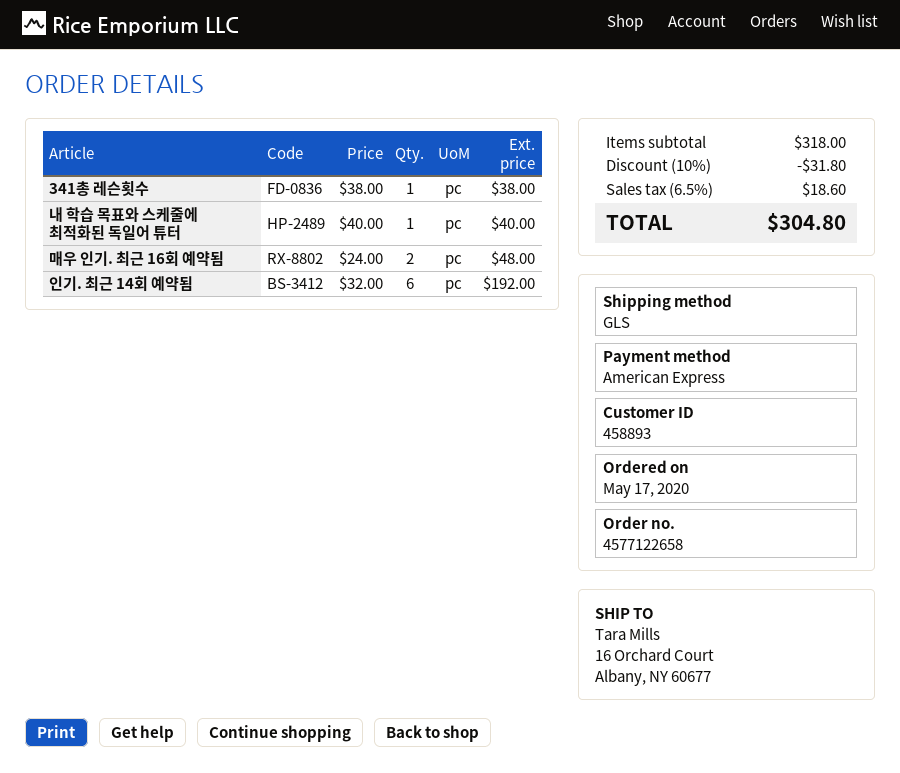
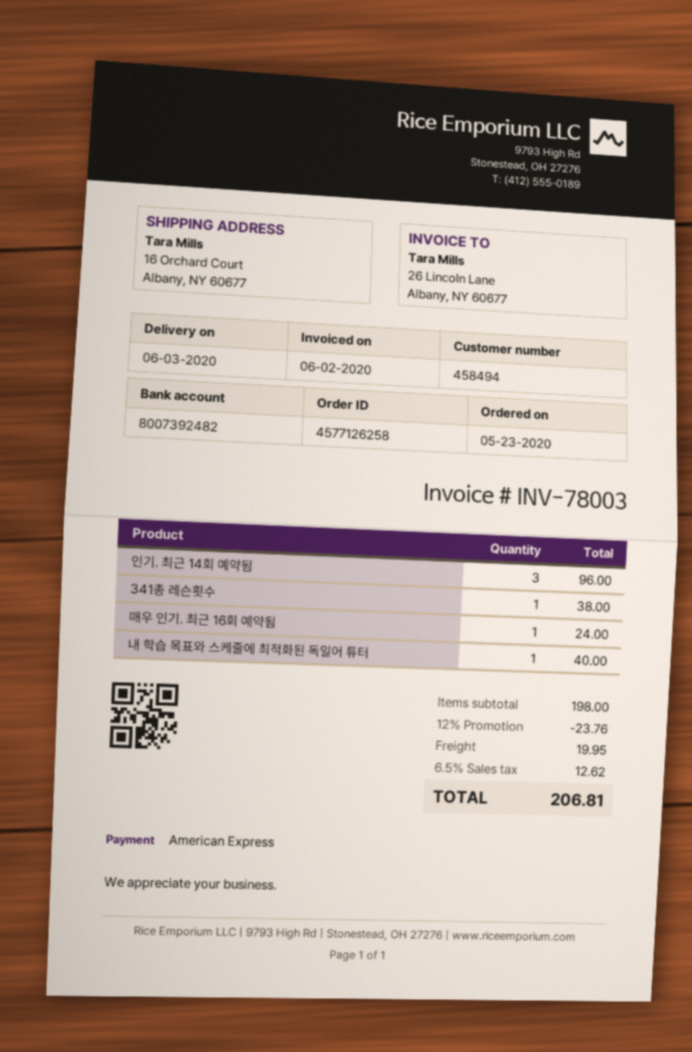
order number: 4577122658 -> 4577126258
order date: 2020-05-17 -> 2020-05-23
customer number: 458893 -> 458494
매우 인기. 최근 16회 예약됨: 2 for 48.00 -> 1 for 24.00
인기. 최근 14회 예약됨: 6 for 192.00 -> 3 for 96.00
subtotal: 318.00 -> 198.00
discount: 10% = 31.80 -> 12% = 23.76
shipping: none -> 19.95
tax: 6.5% = 18.60 -> 6.5% = 12.62
total: 304.80 -> 206.81

